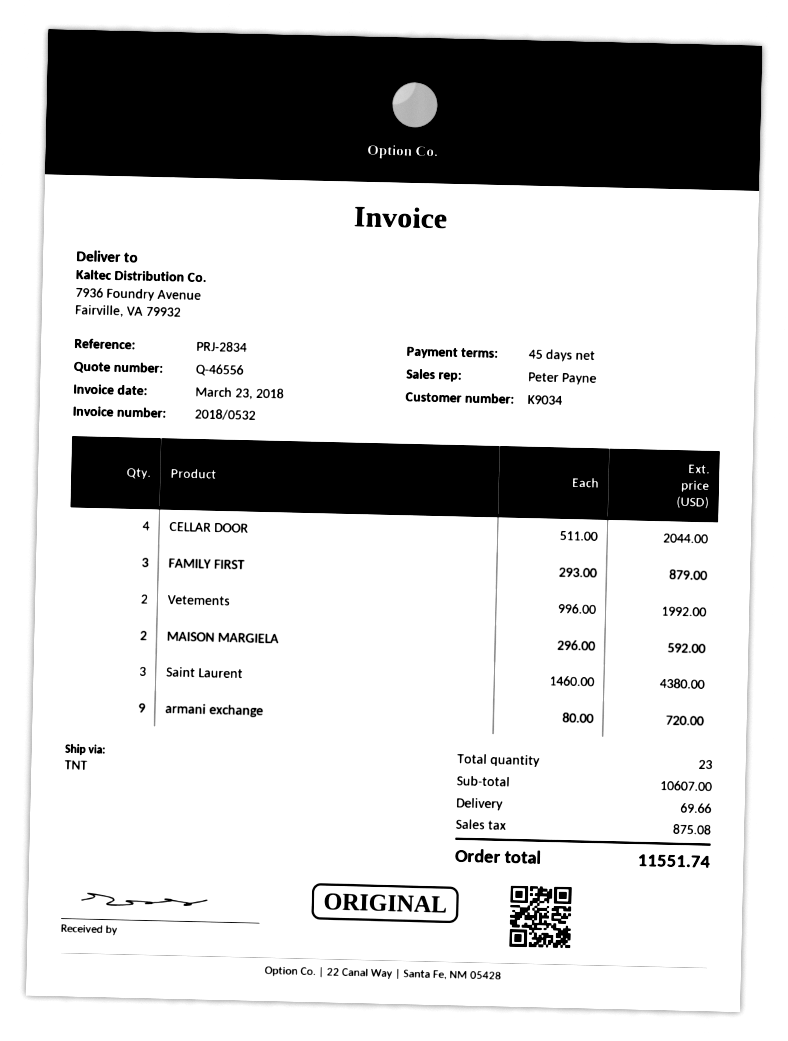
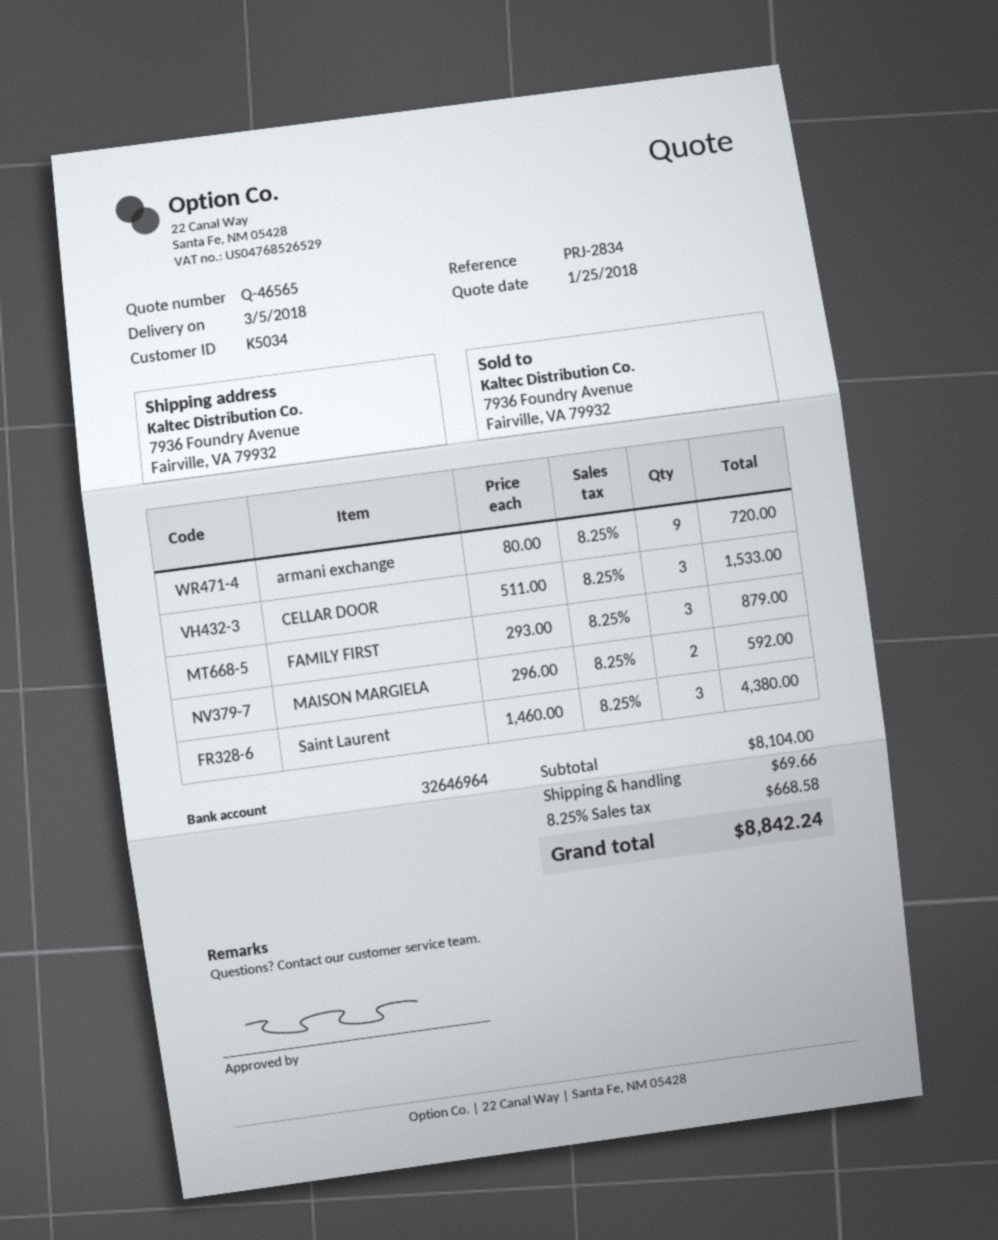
quote number: Q-46556 -> Q-46565
customer number: K9034 -> K5034
CELLAR DOOR: 4 x 511.00 = 2044.00 -> 3 x 511.00 = 1533.00
Vetements: 2 x 996.00 = 1992.00 -> none
subtotal: 10607.00 -> 8104.00
tax: 875.08 -> 668.58
total: 11551.74 -> 8842.24

